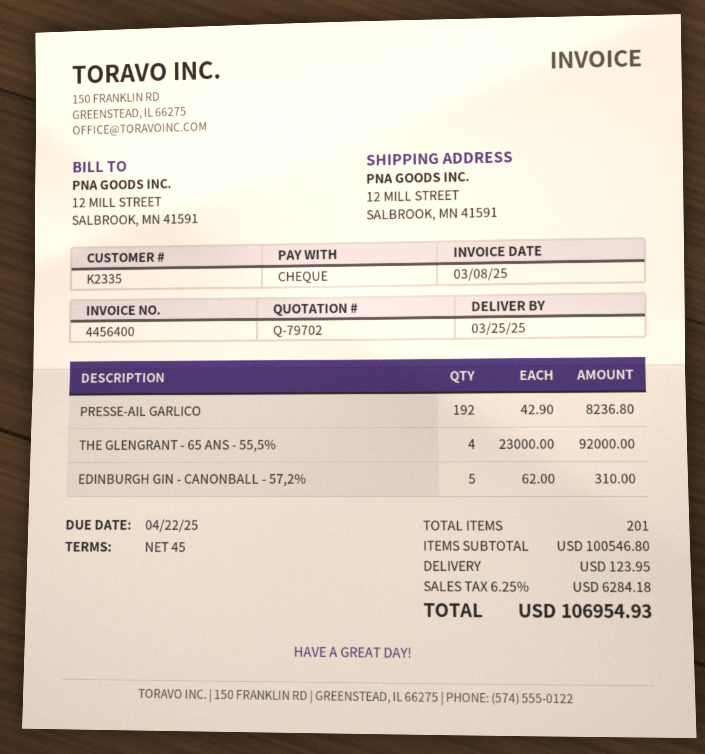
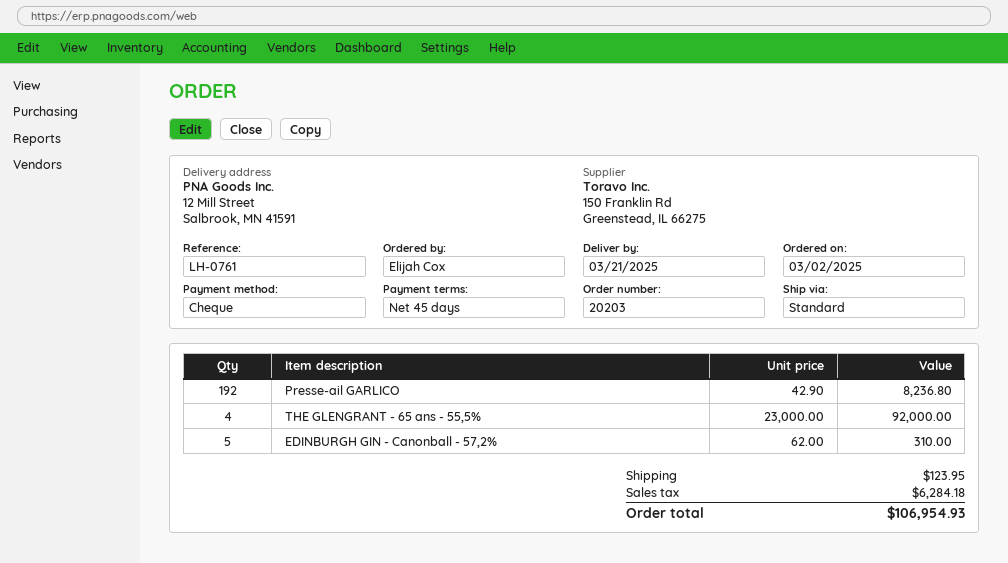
delivery date: 2025-03-25 -> 2025-03-21

